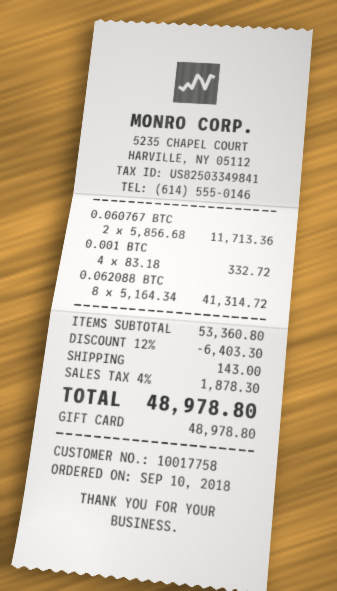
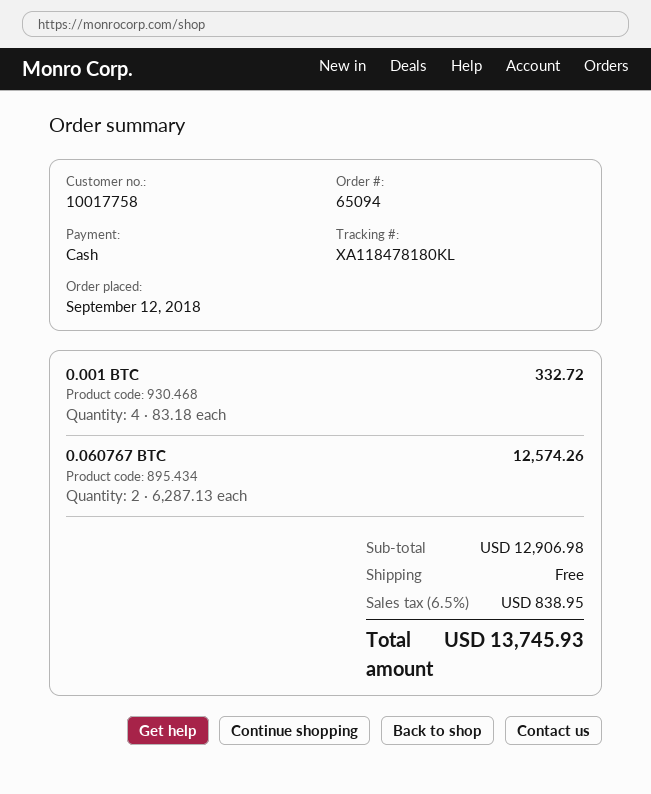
order date: 2018-09-10 -> 2018-09-12
payment method: gift card -> cash
0.060767 BTC: 2 x 5856.68 = 11713.36 -> 2 x 6287.13 = 12574.26
0.062088 BTC: 8 x 5164.34 = 41314.72 -> none
subtotal: 53360.80 -> 12906.98
discount: 12% = 6403.30 -> none
shipping: 143.00 -> 0.00
tax: 4% = 1878.30 -> 6.5% = 838.95
total: 48978.80 -> 13745.93

